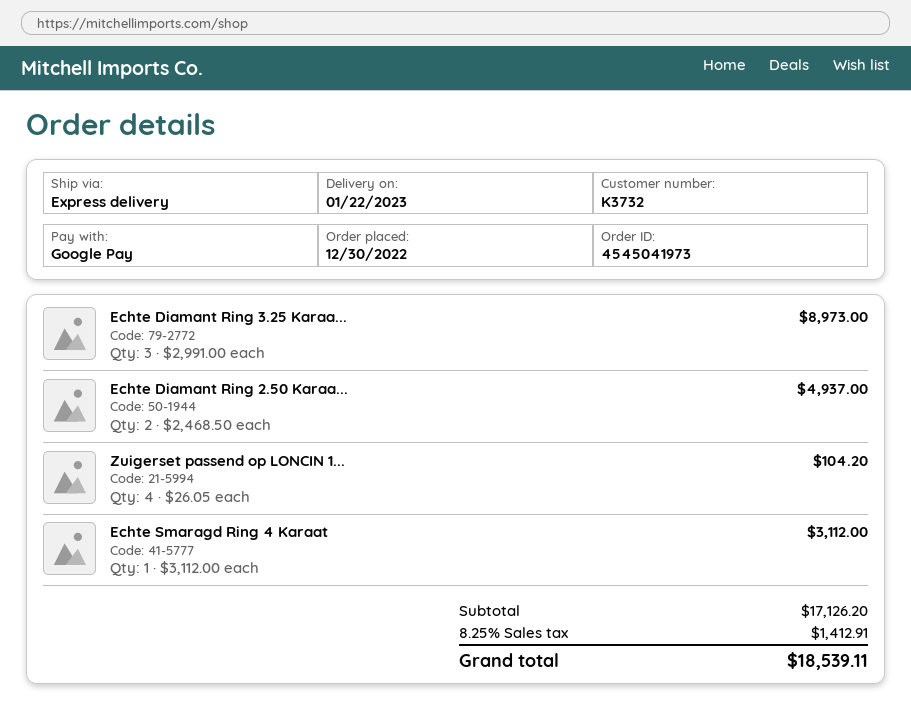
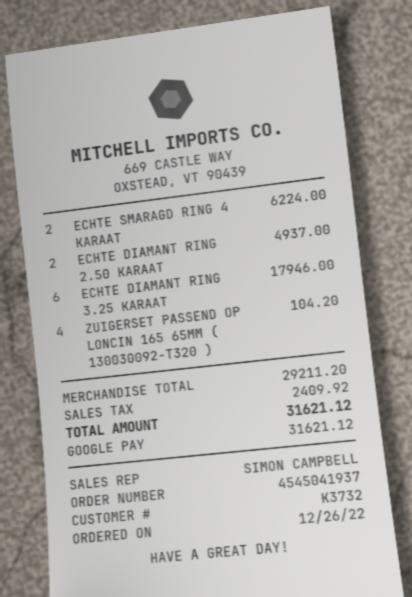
order number: 4545041973 -> 4545041937
order date: 2022-12-30 -> 2022-12-26
Echte Diamant Ring 3.25 Karaa...: 3 for 8973.00 -> 6 for 17946.00
Echte Smaragd Ring 4 Karaat: 1 for 3112.00 -> 2 for 6224.00
subtotal: 17126.20 -> 29211.20
tax: 1412.91 -> 2409.92
total: 18539.11 -> 31621.12

